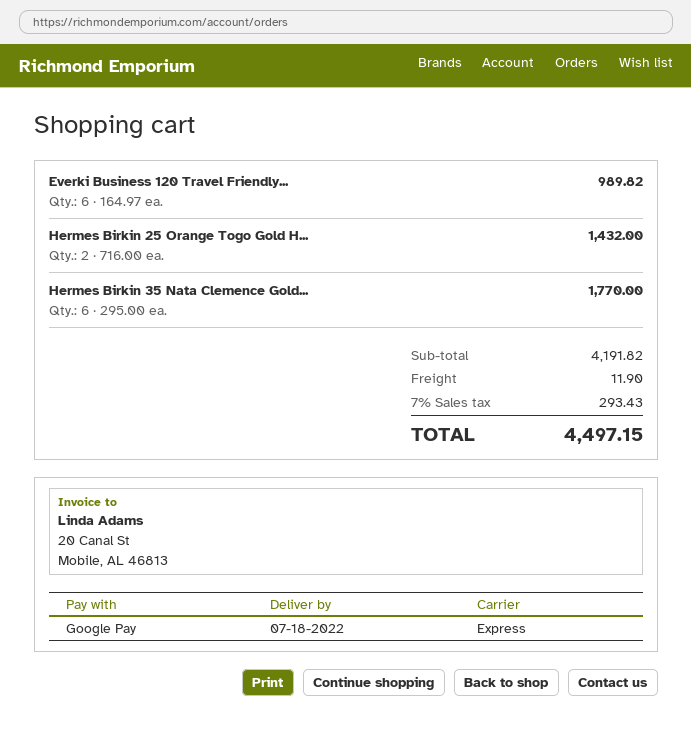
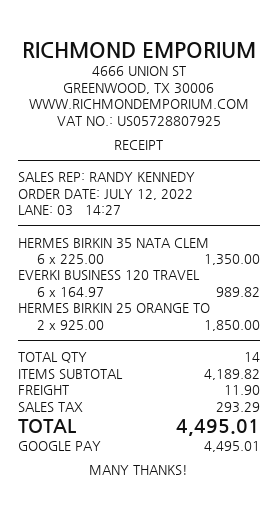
Hermes Birkin 25 Orange Togo Gold H...: 2 x 716.00 = 1432.00 -> 2 x 925.00 = 1850.00
Hermes Birkin 35 Nata Clemence Gold...: 6 x 295.00 = 1770.00 -> 6 x 225.00 = 1350.00
subtotal: 4191.82 -> 4189.82
tax: 293.43 -> 293.29
total: 4497.15 -> 4495.01

